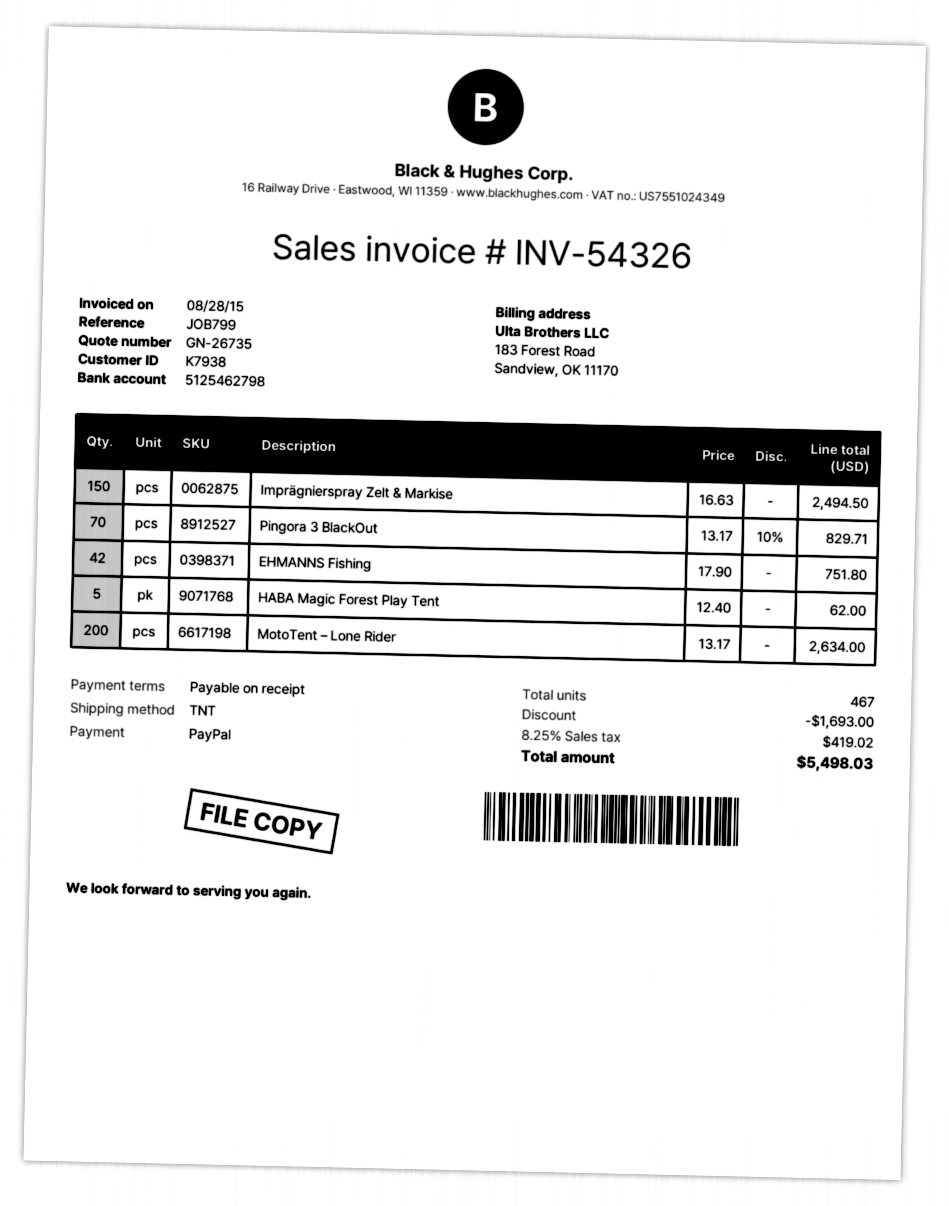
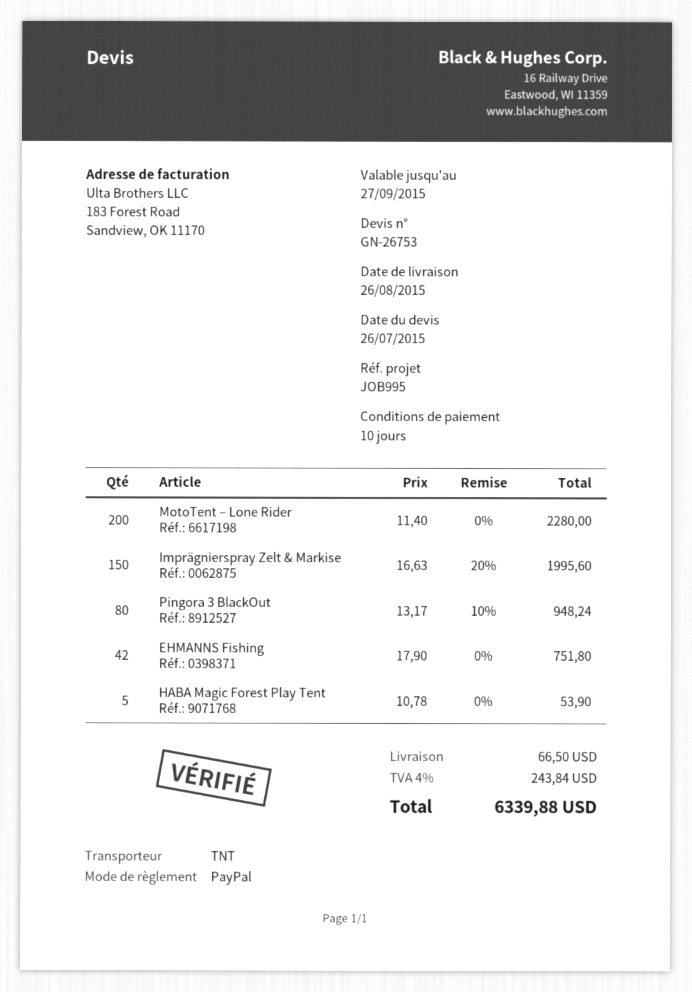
quote number: GN-26735 -> GN-26753
payment terms: on receipt -> 10 days
reference: JOB799 -> JOB995
Imprägnierspray Zelt & Markise: 150 x 16.63 = 2494.50 -> 150 x 16.63 - 20% = 1995.60
Pingora 3 BlackOut: 70 x 13.17 - 10% = 829.71 -> 80 x 13.17 - 10% = 948.24
HABA Magic Forest Play Tent: 5 x 12.40 = 62.00 -> 5 x 10.78 = 53.90
MotoTent – Lone Rider: 200 x 13.17 = 2634.00 -> 200 x 11.40 = 2280.00
discount: 1693.00 -> none
shipping: none -> 66.50
tax: 8.25% = 419.02 -> 4% = 243.84
total: 5498.03 -> 6339.88

